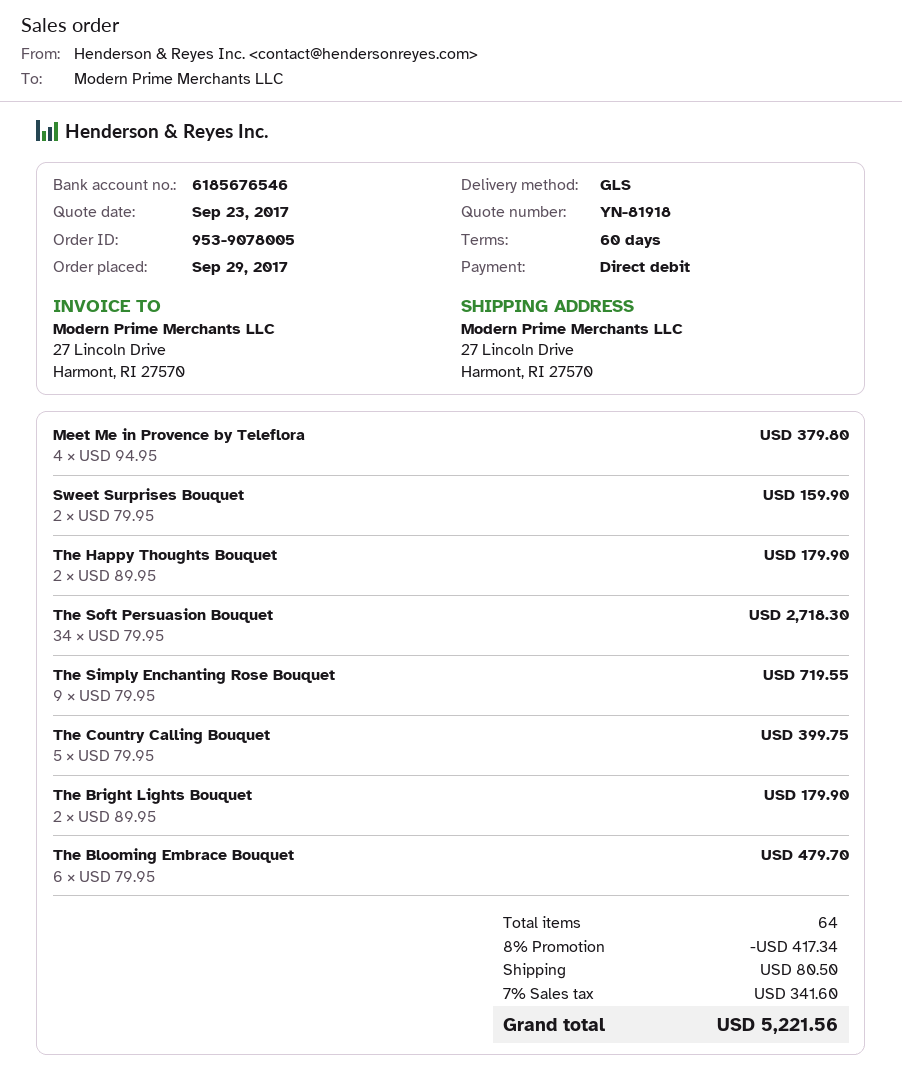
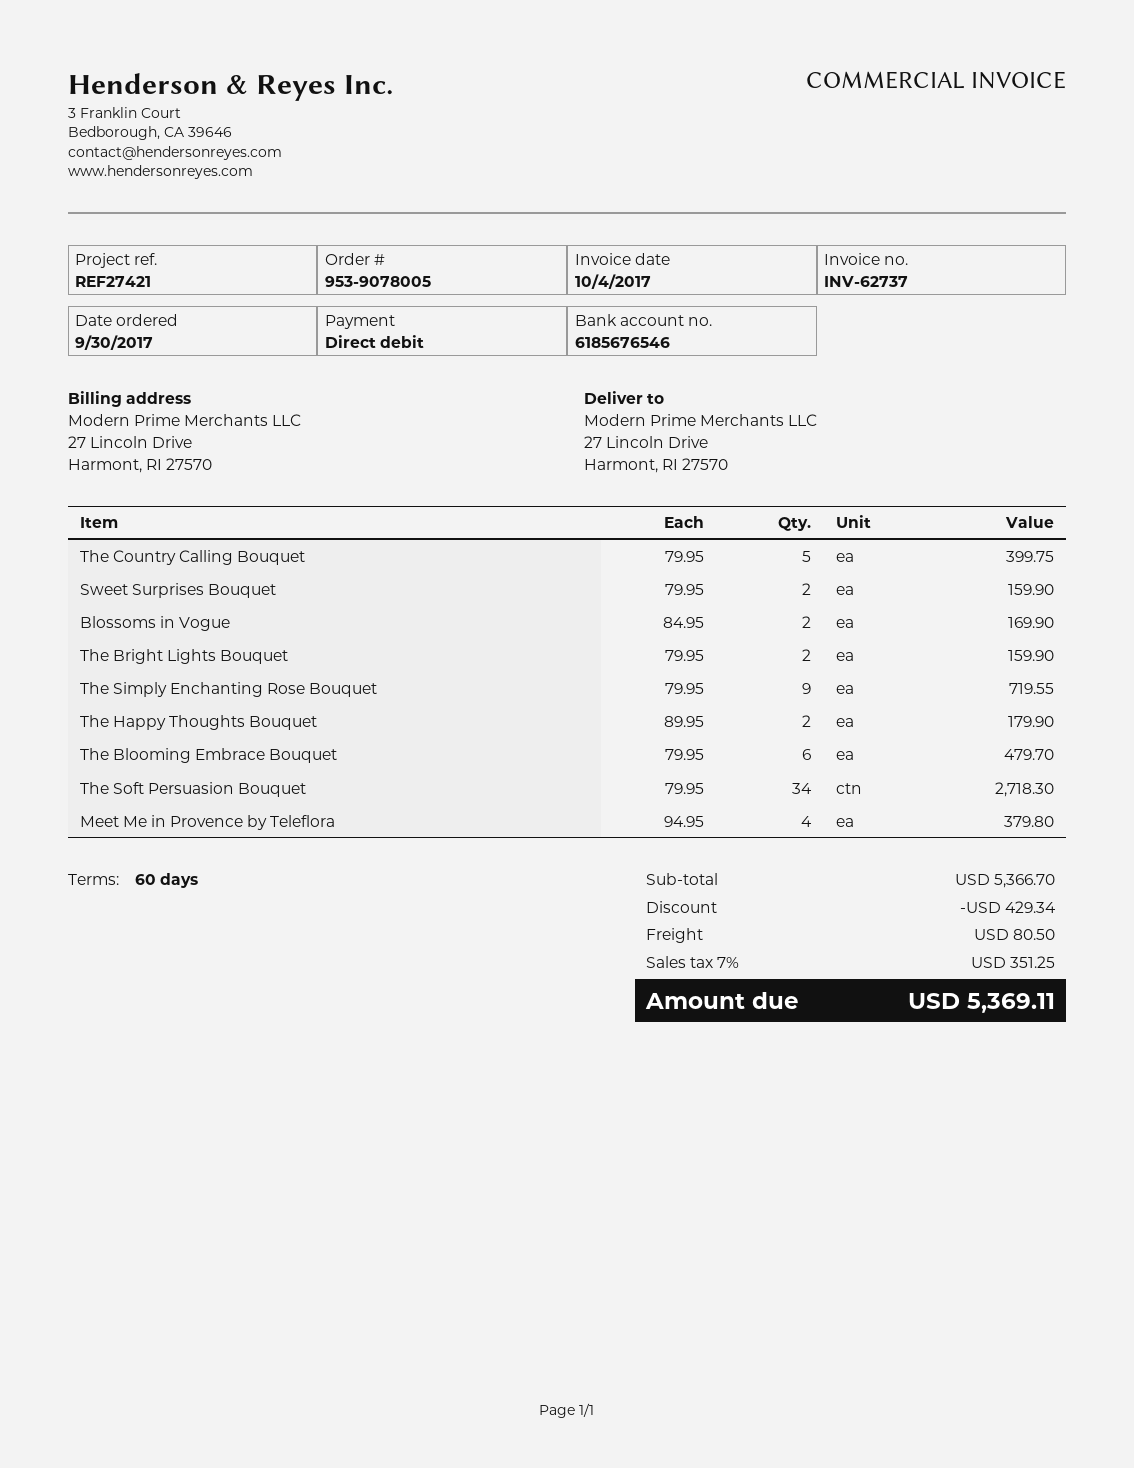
order date: 2017-09-29 -> 2017-09-30
The Bright Lights Bouquet: 2 x 89.95 = 179.90 -> 2 x 79.95 = 159.90
Blossoms in Vogue: none -> 2 x 84.95 = 169.90
discount: 417.34 -> 429.34
tax: 7% = 341.60 -> 7% = 351.25
total: 5221.56 -> 5369.11

